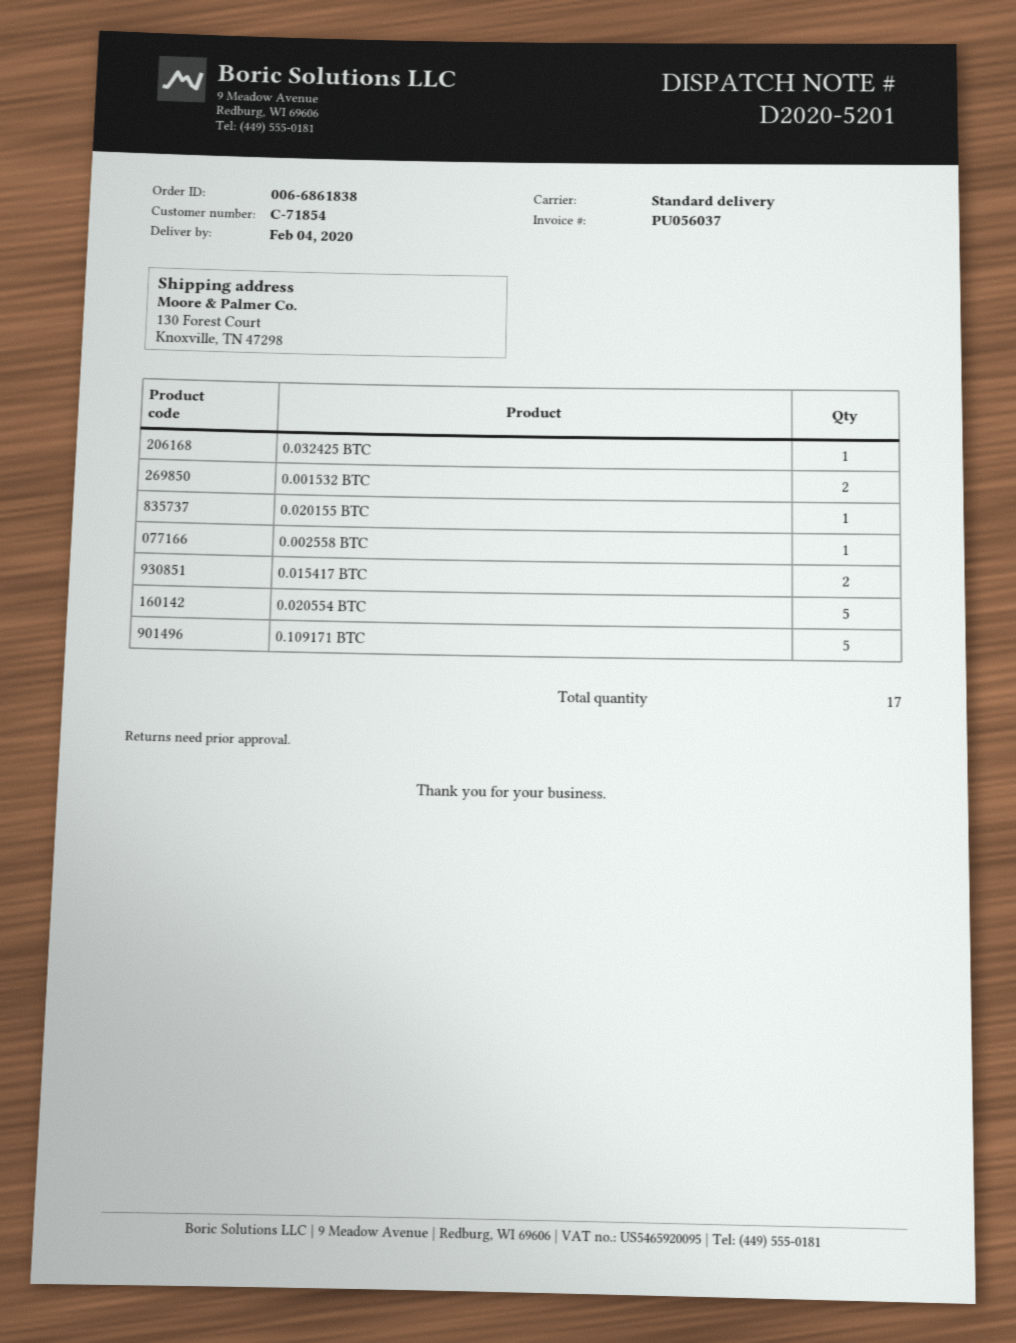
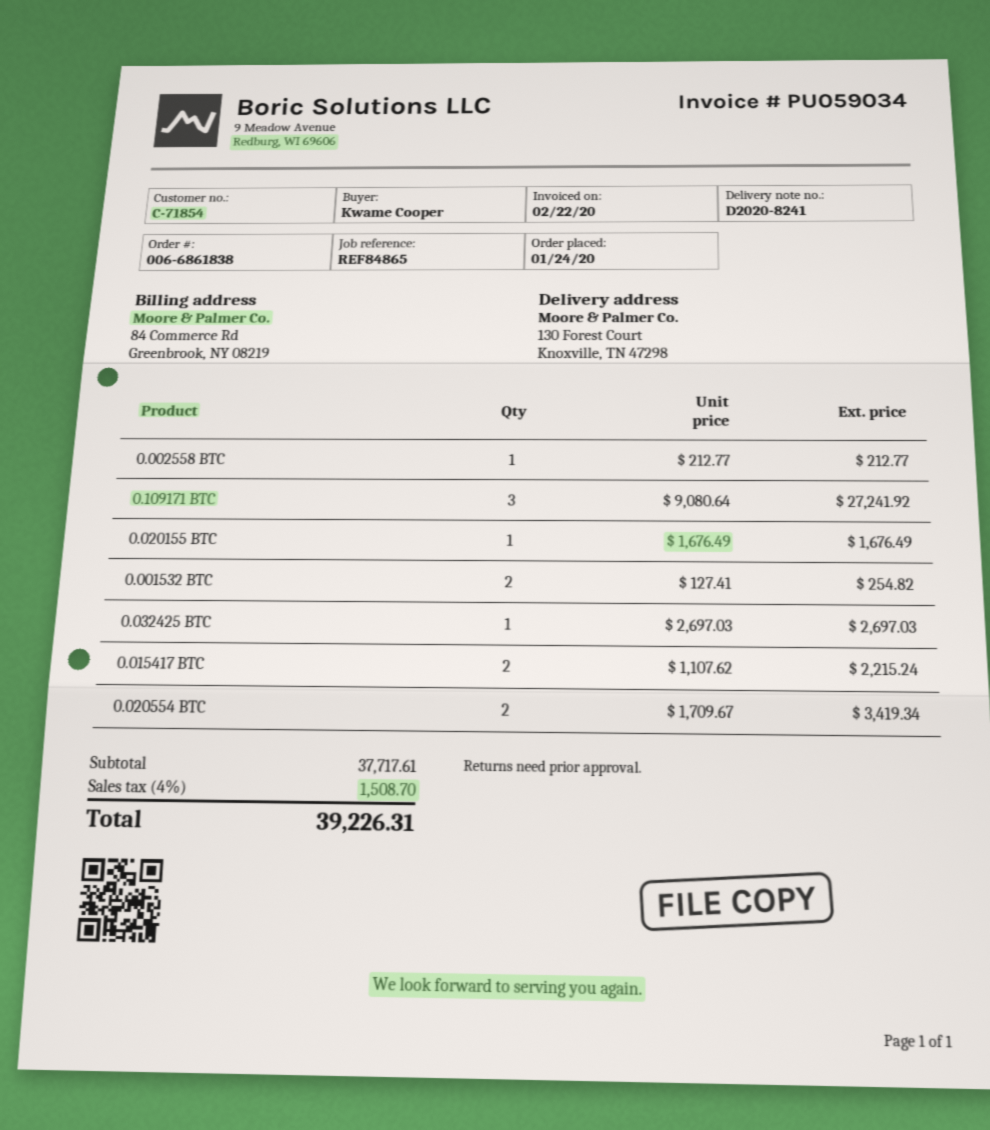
delivery note number: D2020-5201 -> D2020-8241
invoice number: PU056037 -> PU059034
0.020554 BTC: 5 -> 2
0.109171 BTC: 5 -> 3

